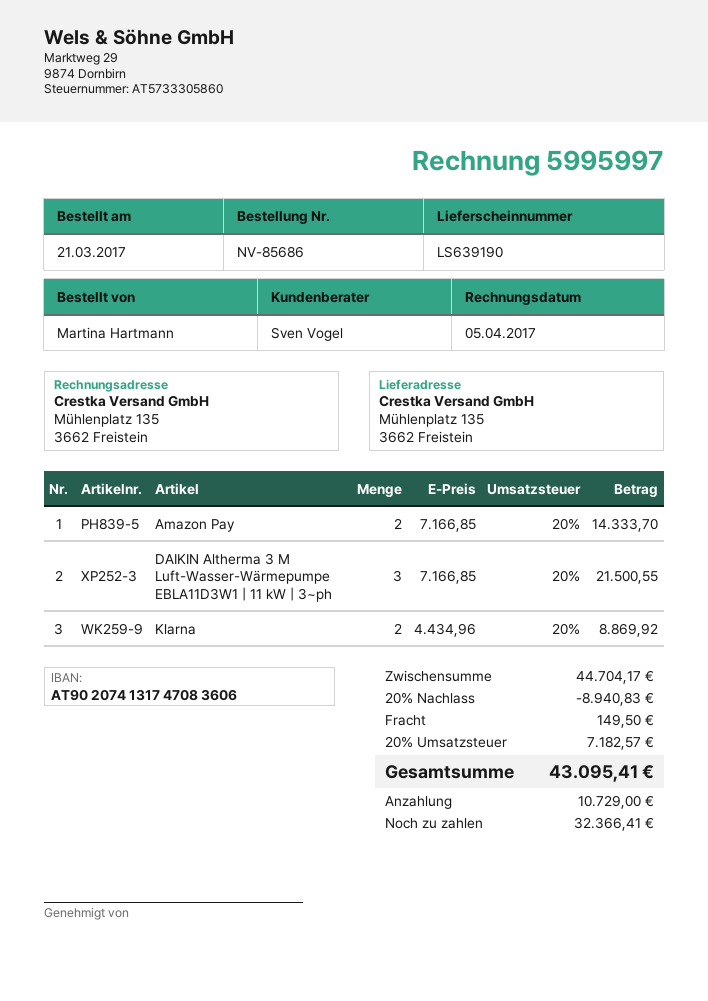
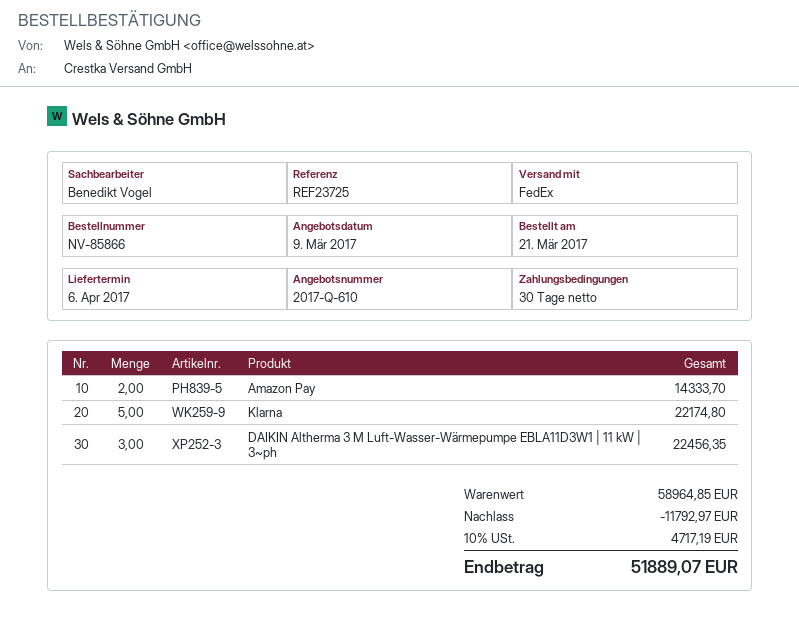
order number: NV-85686 -> NV-85866
sales rep: Sven Vogel -> Benedikt Vogel
DAIKIN Altherma 3 M Luft-Wasser-Wärmepumpe EBLA11D3W1 | 11 kW | 3~ph: 3 for 21500.55 -> 3 for 22456.35
Klarna: 2 for 8869.92 -> 5 for 22174.80
subtotal: 44704.17 -> 58964.85
discount: 8940.83 -> 11792.97
shipping: 149.50 -> none
tax: 20% = 7182.57 -> 10% = 4717.19
total: 43095.41 -> 51889.07

